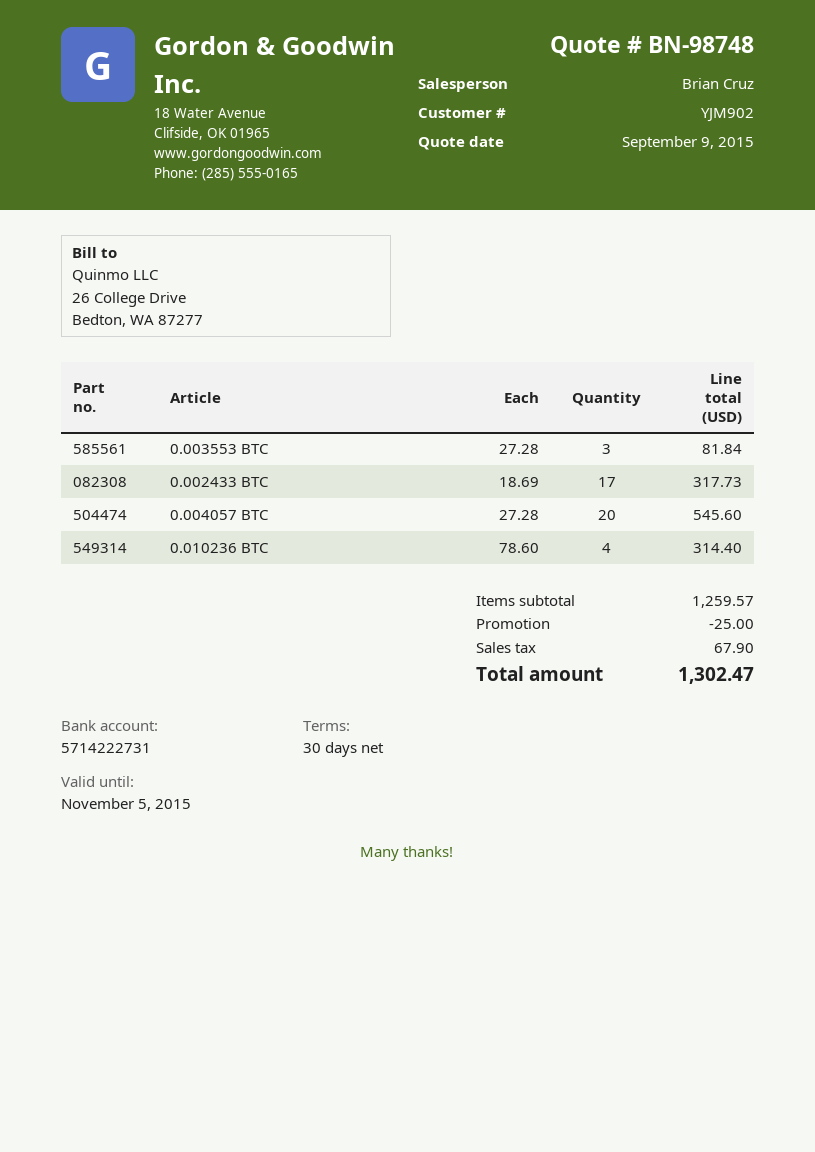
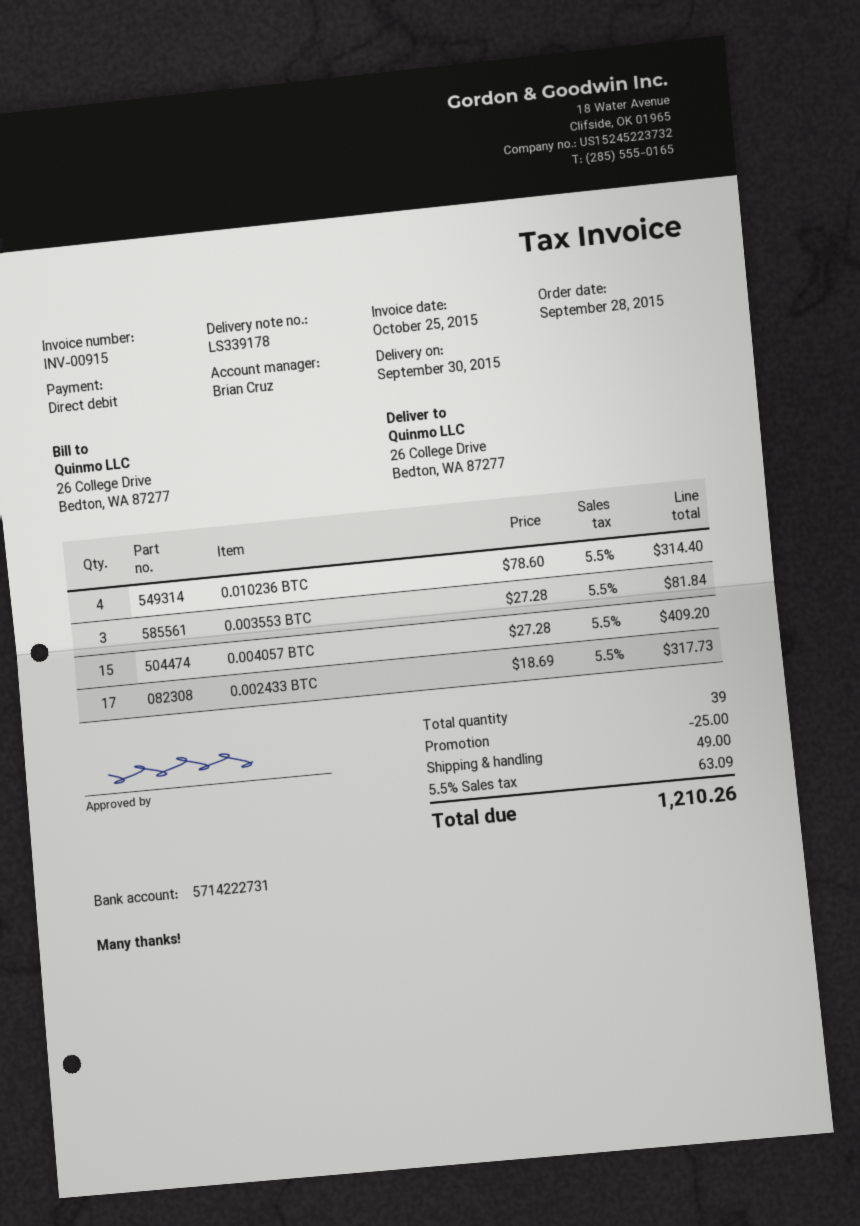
0.004057 BTC: 20 x 27.28 = 545.60 -> 15 x 27.28 = 409.20
shipping: none -> 49.00
tax: 67.90 -> 63.09
total: 1302.47 -> 1210.26

